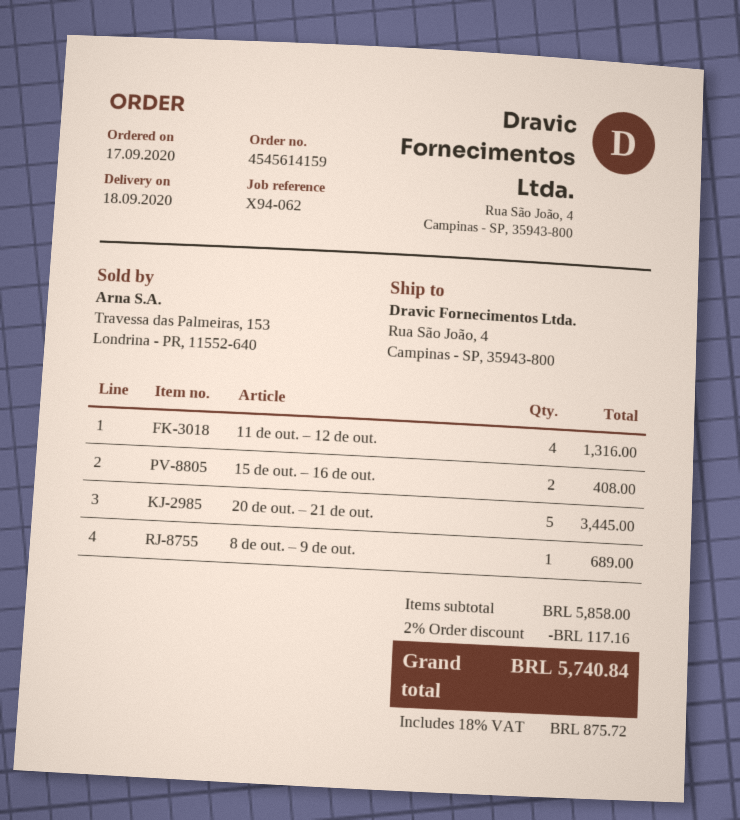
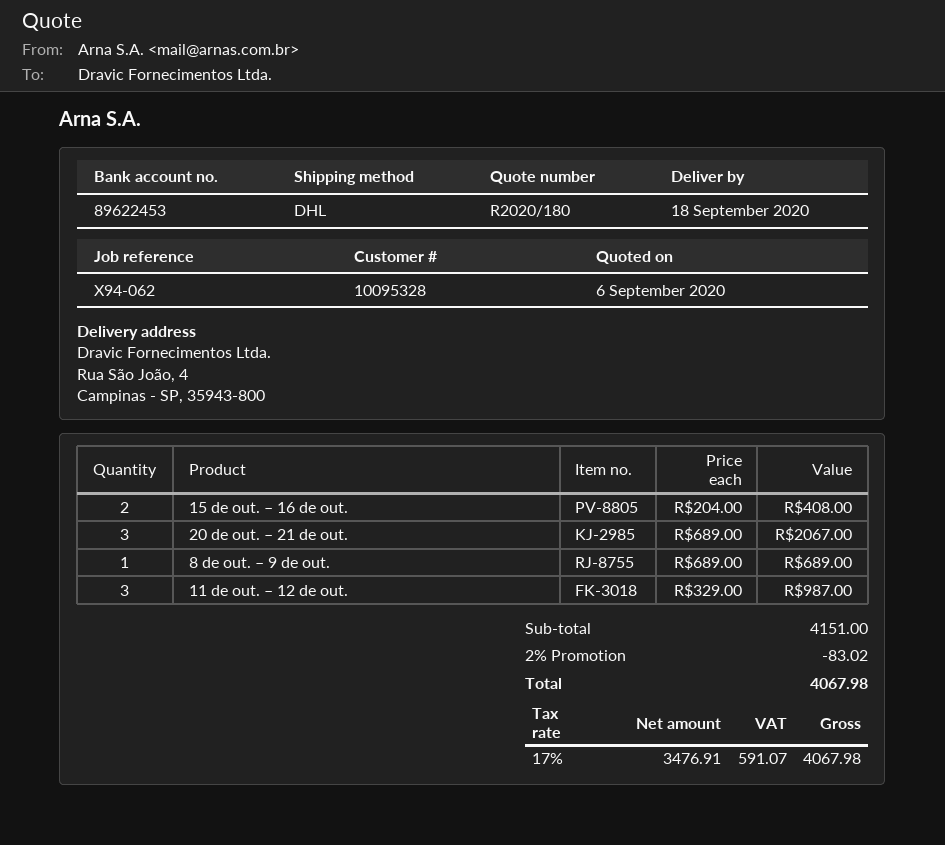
11 de out. – 12 de out.: 4 for 1316.00 -> 3 for 987.00
20 de out. – 21 de out.: 5 for 3445.00 -> 3 for 2067.00
subtotal: 5858.00 -> 4151.00
discount: 2% = 117.16 -> 2% = 83.02
tax: 18% = 875.72 -> 17% = 591.07
total: 5740.84 -> 4067.98

